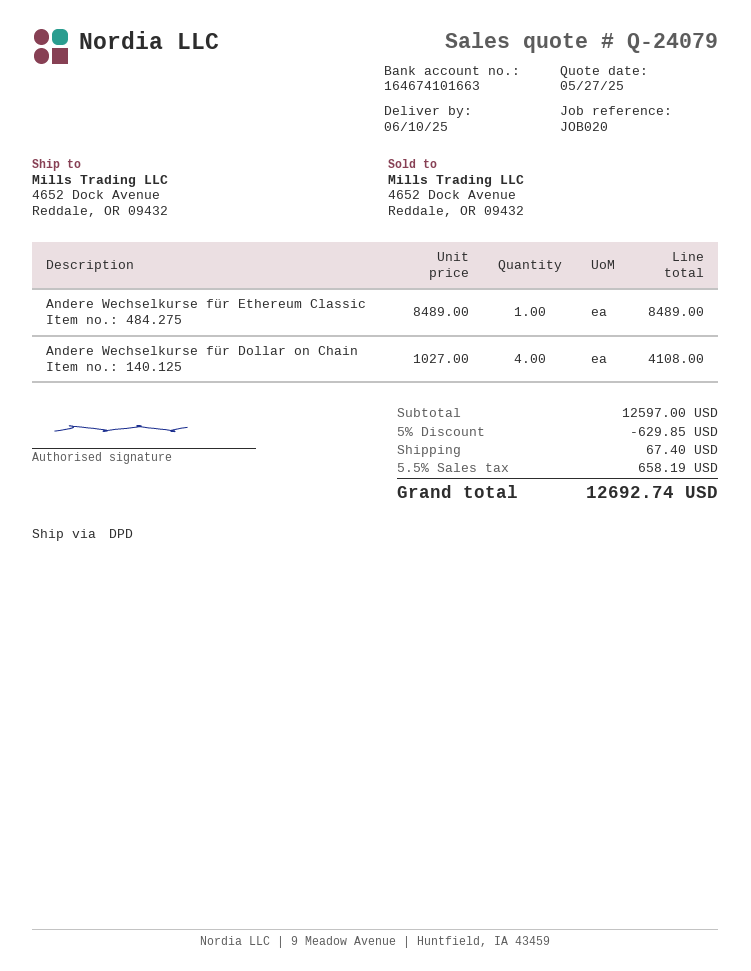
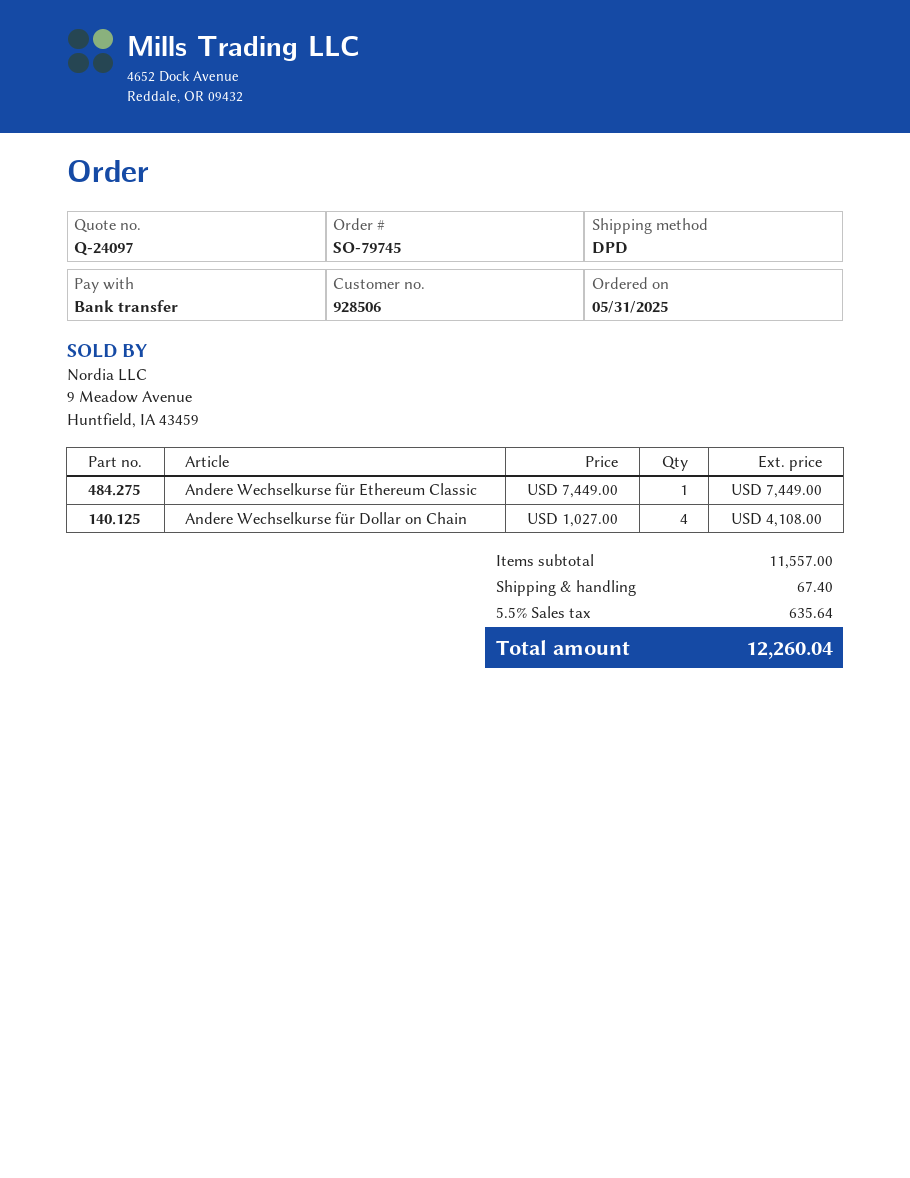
quote number: Q-24079 -> Q-24097
Andere Wechselkurse für Ethereum Classic: 1 x 8489.00 = 8489.00 -> 1 x 7449.00 = 7449.00
subtotal: 12597.00 -> 11557.00
discount: 5% = 629.85 -> none
tax: 5.5% = 658.19 -> 5.5% = 635.64
total: 12692.74 -> 12260.04

